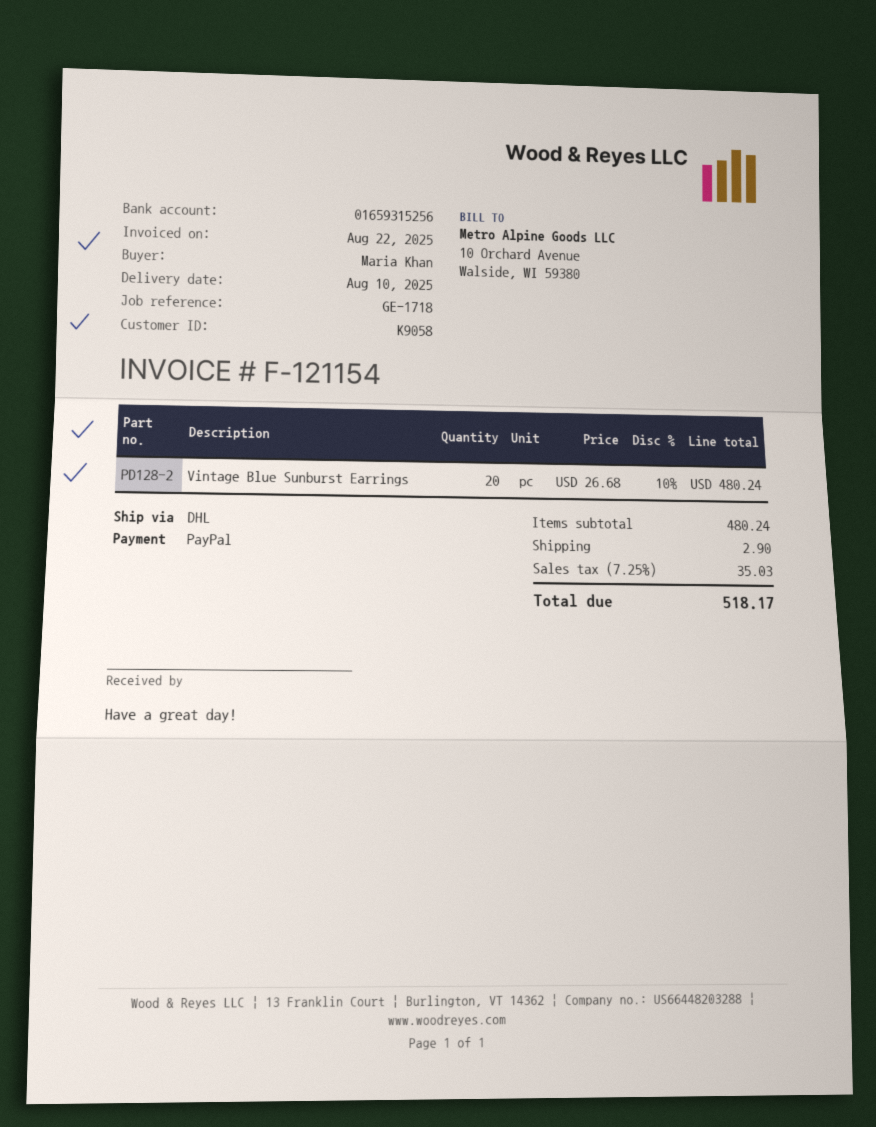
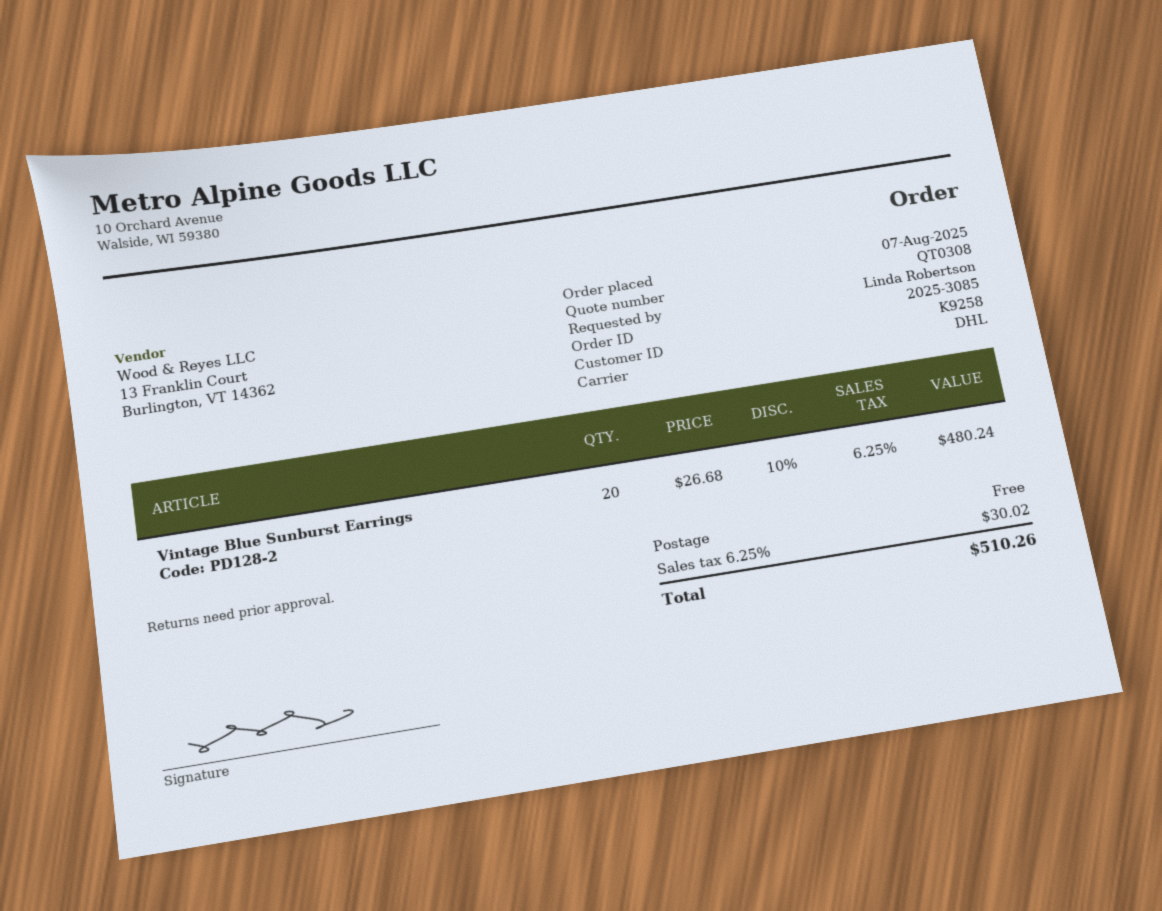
customer number: K9058 -> K9258
ordered by: Maria Khan -> Linda Robertson
shipping: 2.90 -> 0.00
tax: 7.25% = 35.03 -> 6.25% = 30.02
total: 518.17 -> 510.26

